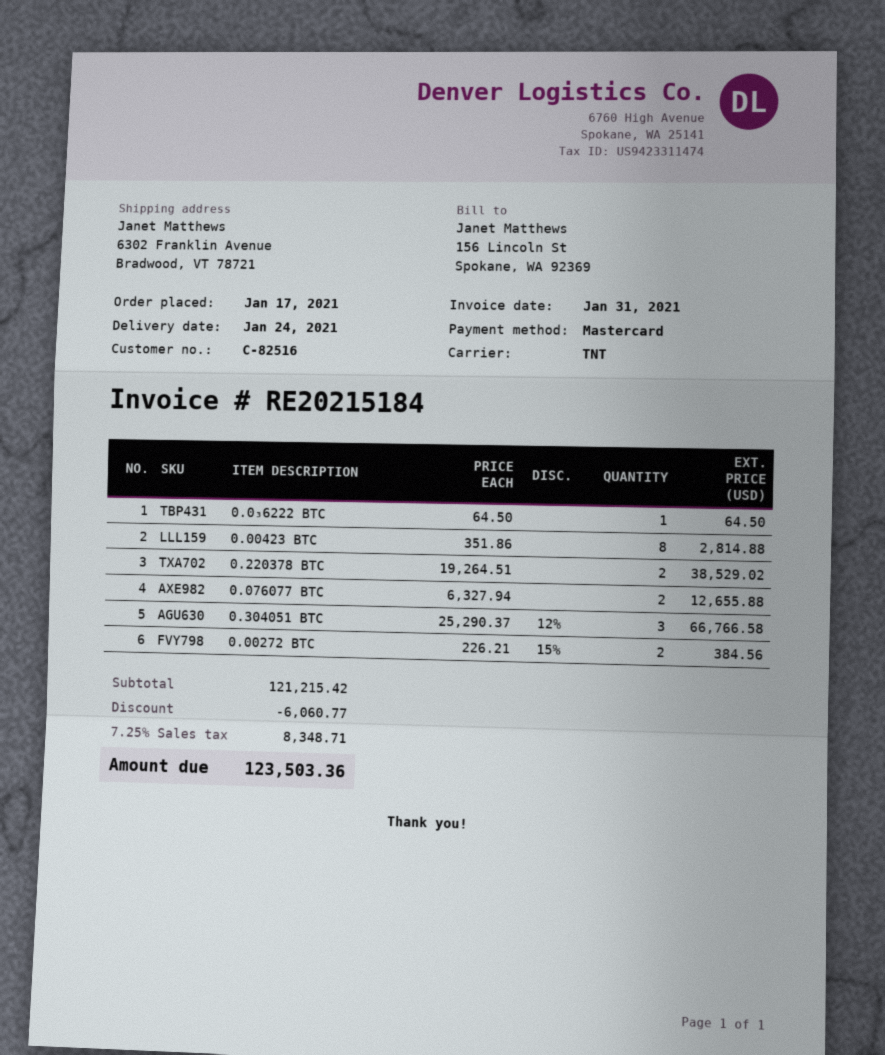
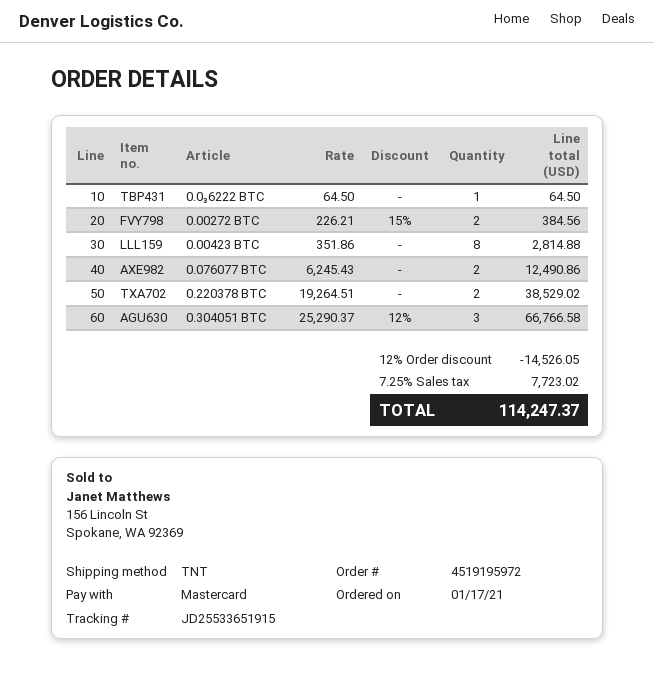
0.076077 BTC: 2 x 6327.94 = 12655.88 -> 2 x 6245.43 = 12490.86
discount: 6060.77 -> 14526.05
tax: 7.25% = 8348.71 -> 7.25% = 7723.02
total: 123503.36 -> 114247.37

